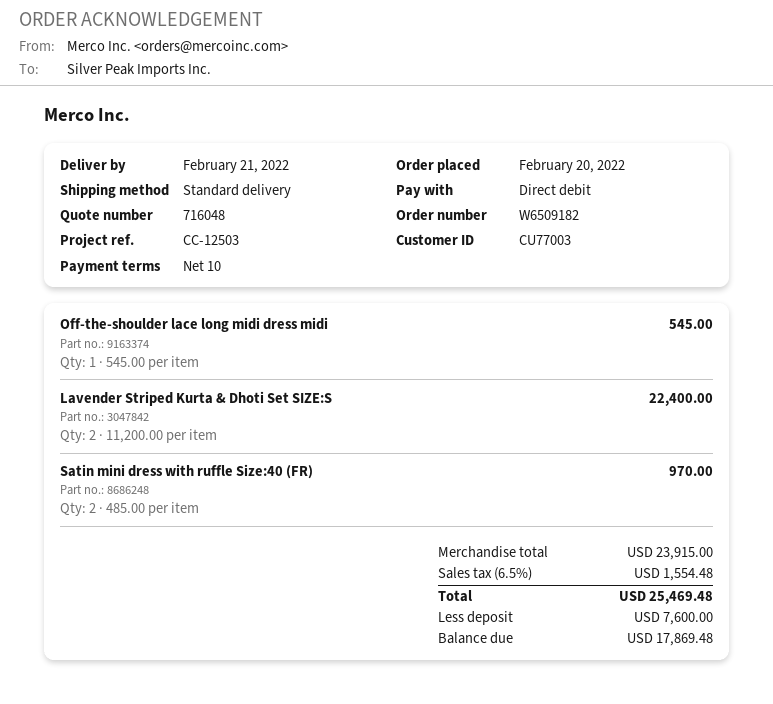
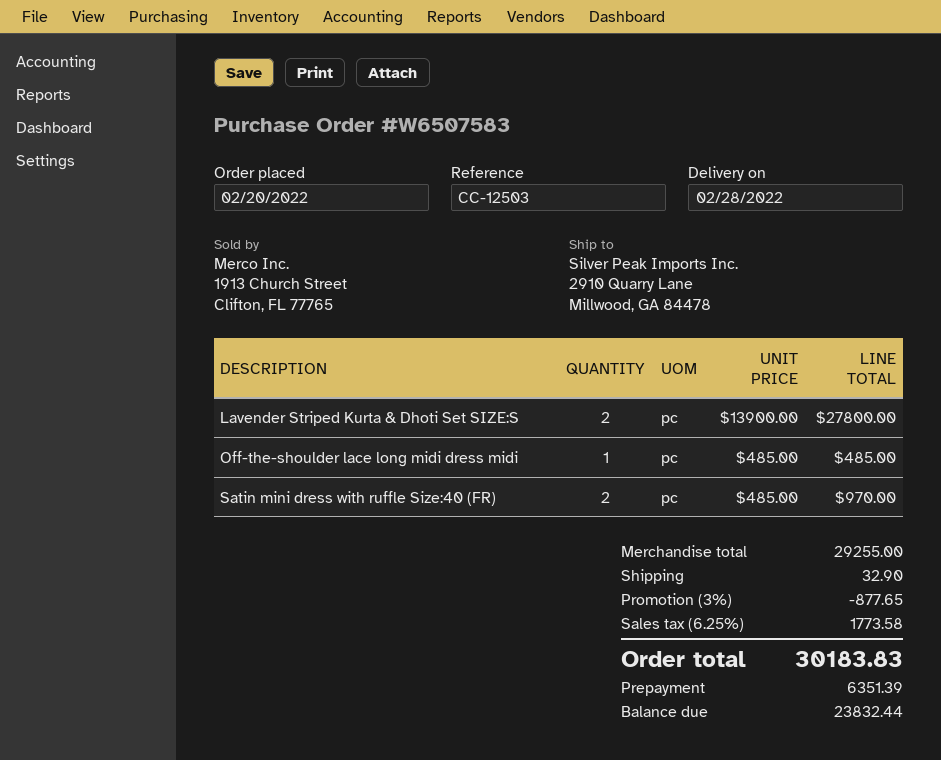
order number: W6509182 -> W6507583
delivery date: 2022-02-21 -> 2022-02-28
Off-the-shoulder lace long midi dress midi: 1 x 545.00 = 545.00 -> 1 x 485.00 = 485.00
Lavender Striped Kurta & Dhoti Set SIZE:S: 2 x 11200.00 = 22400.00 -> 2 x 13900.00 = 27800.00
subtotal: 23915.00 -> 29255.00
discount: none -> 3% = 877.65
shipping: none -> 32.90
tax: 6.5% = 1554.48 -> 6.25% = 1773.58
total: 25469.48 -> 30183.83
deposit: 7600.00 -> 6351.39
balance: 17869.48 -> 23832.44

